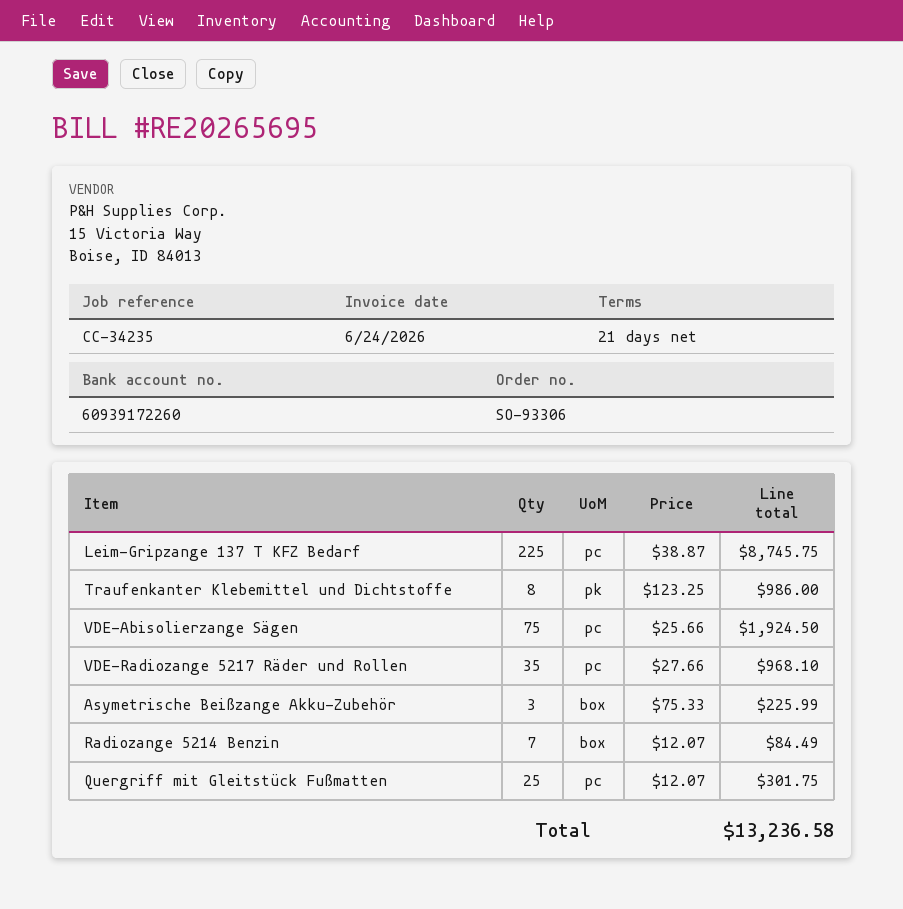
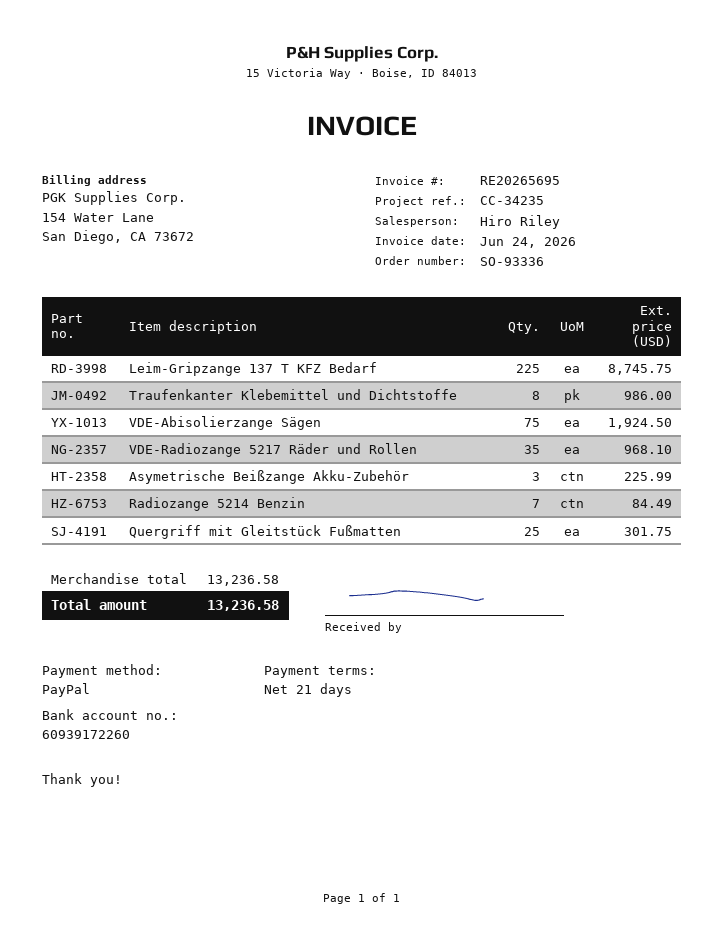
order number: SO-93306 -> SO-93336

